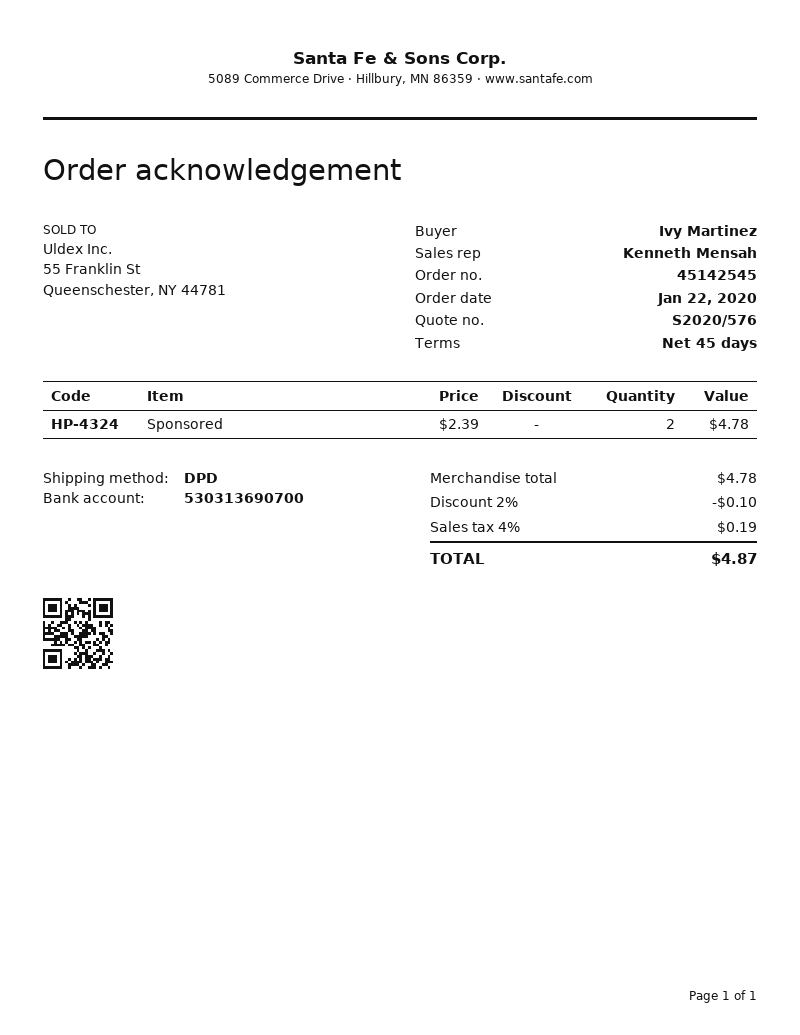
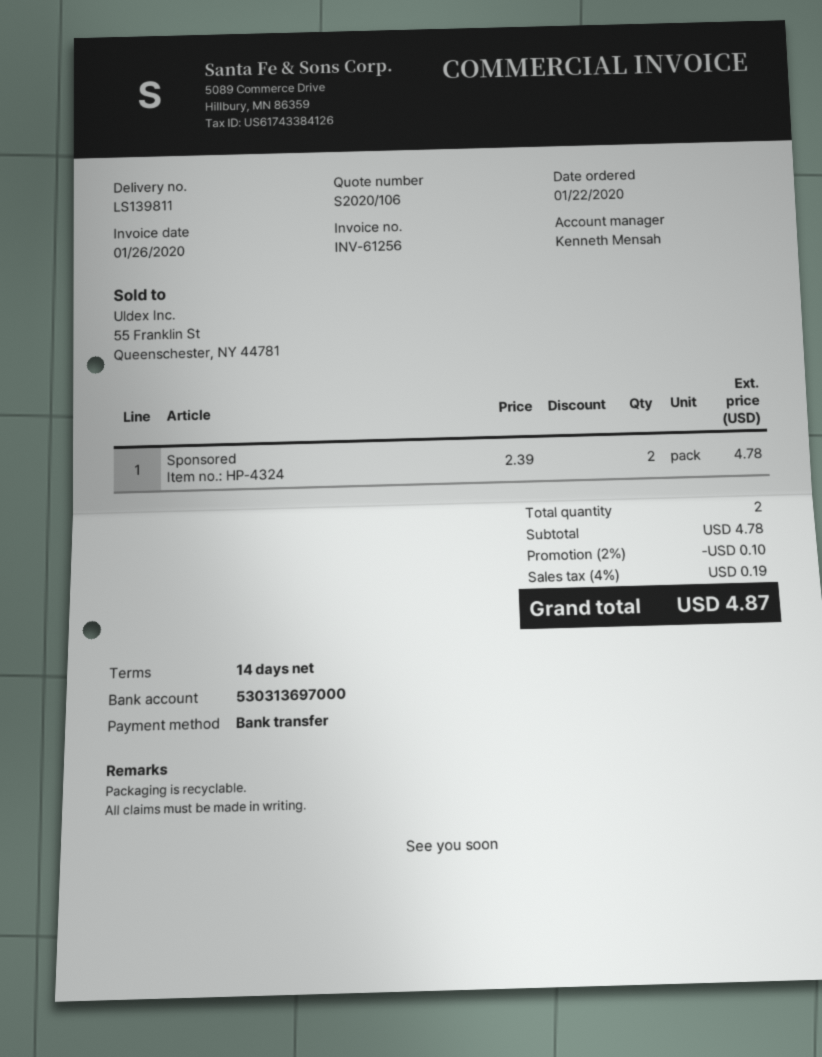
quote number: S2020/576 -> S2020/106
payment terms: 45 days -> 14 days
bank account: 530313690700 -> 530313697000

